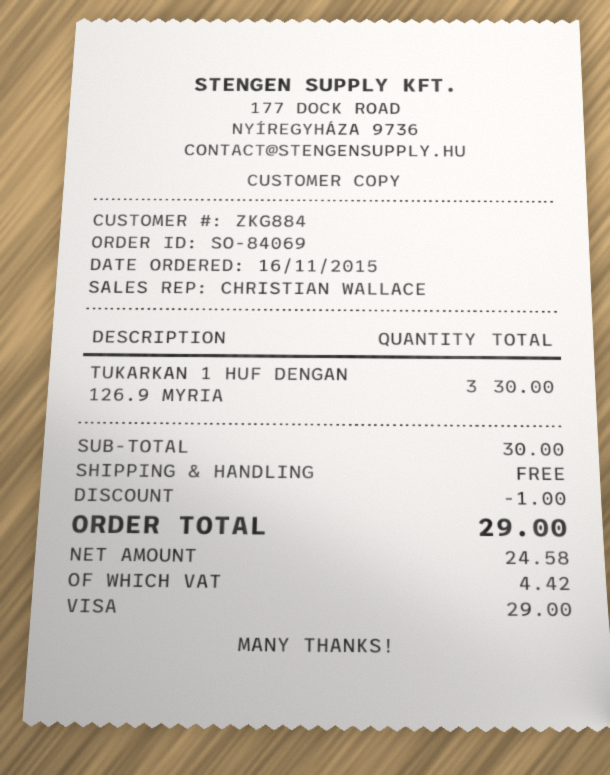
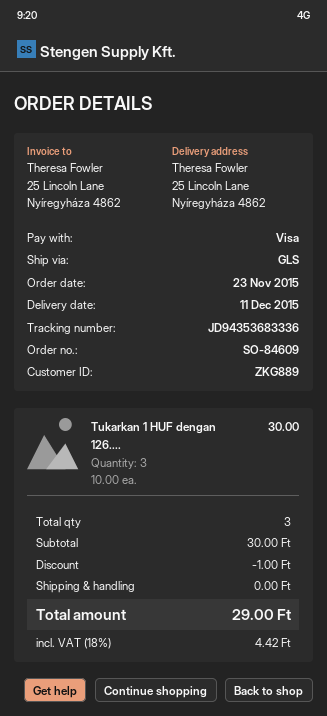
order number: SO-84069 -> SO-84609
order date: 2015-11-16 -> 2015-11-23
customer number: ZKG884 -> ZKG889

